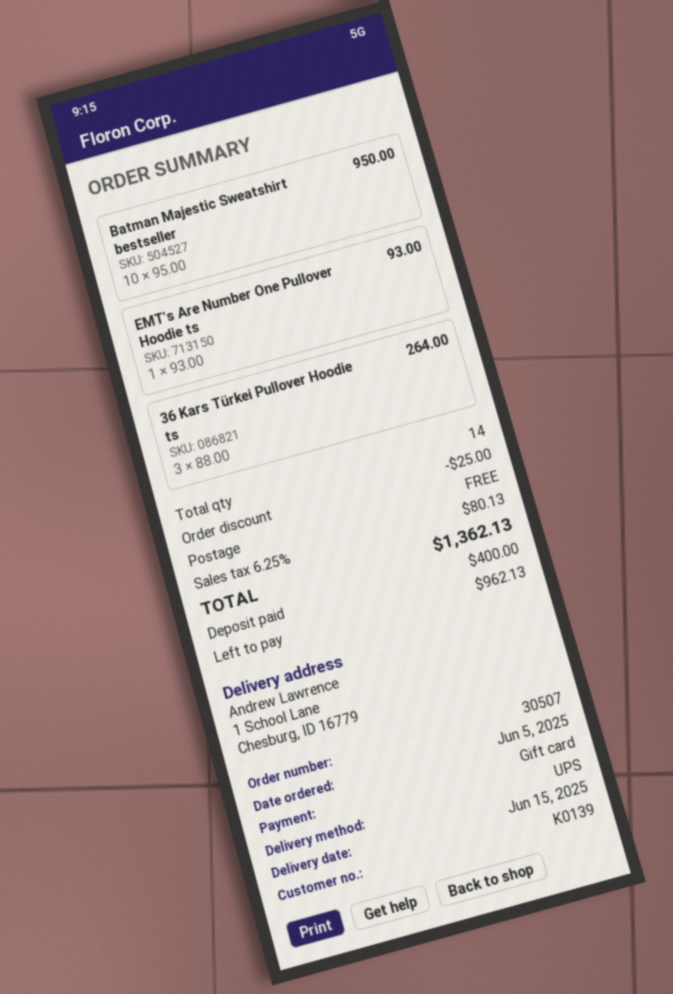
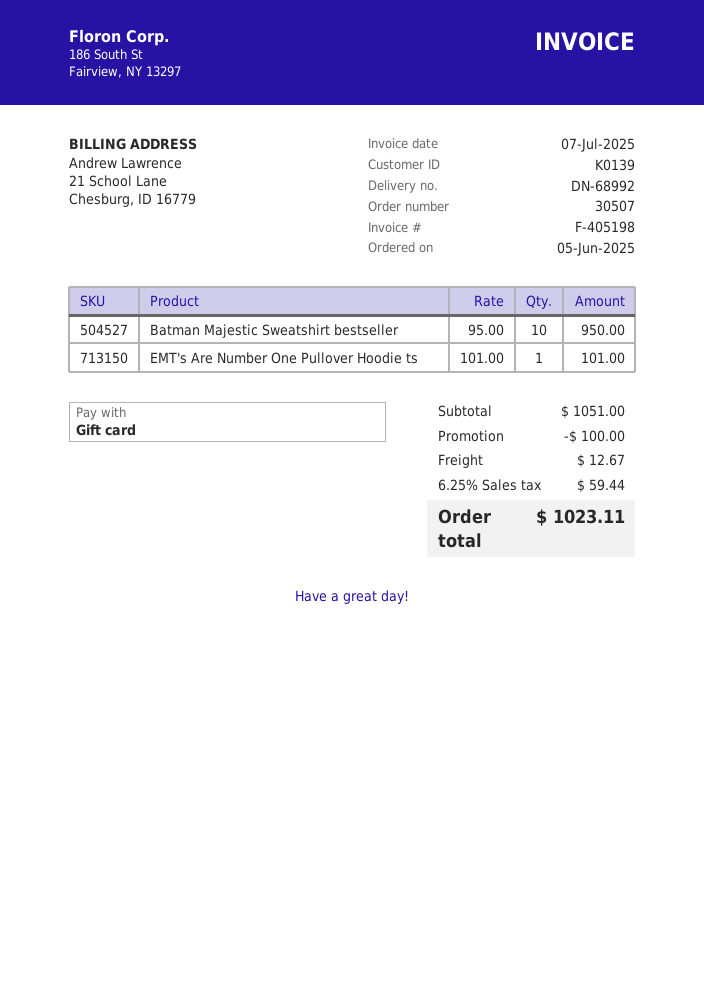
EMT's Are Number One Pullover Hoodie ts: 1 x 93.00 = 93.00 -> 1 x 101.00 = 101.00
36 Kars Türkei Pullover Hoodie ts: 3 x 88.00 = 264.00 -> none
discount: 25.00 -> 100.00
shipping: 0.00 -> 12.67
tax: 6.25% = 80.13 -> 6.25% = 59.44
total: 1362.13 -> 1023.11

